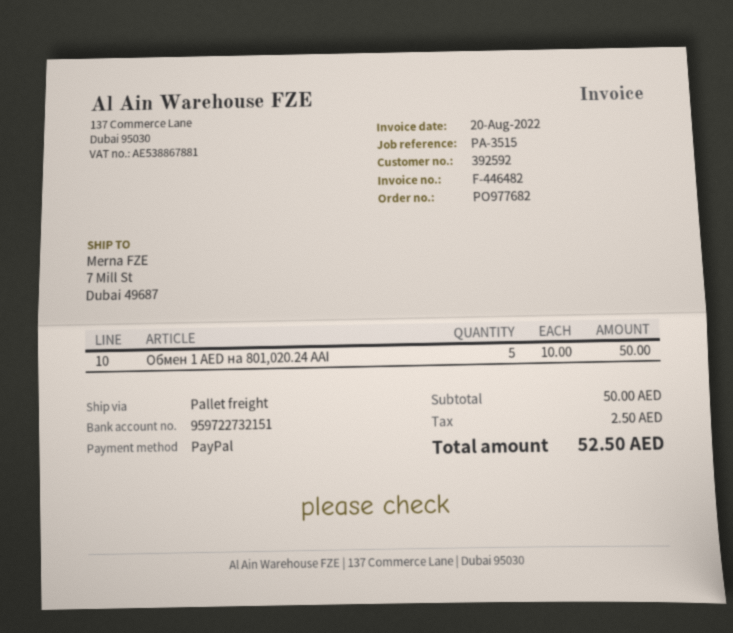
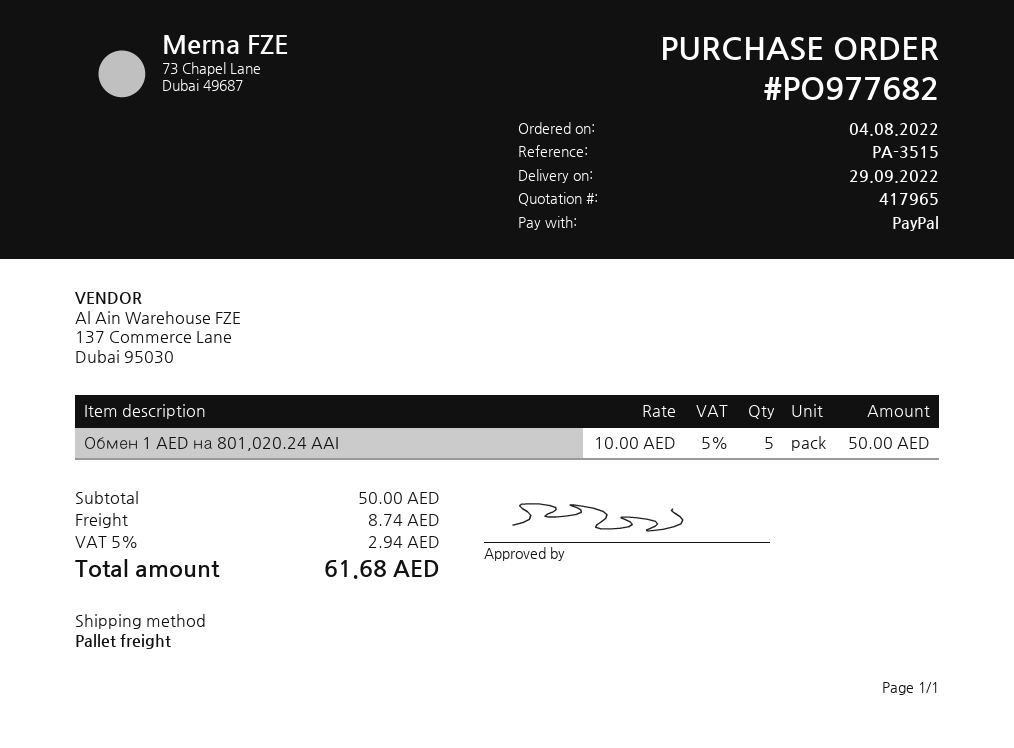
shipping: none -> 8.74
tax: 2.50 -> 2.94
total: 52.50 -> 61.68

